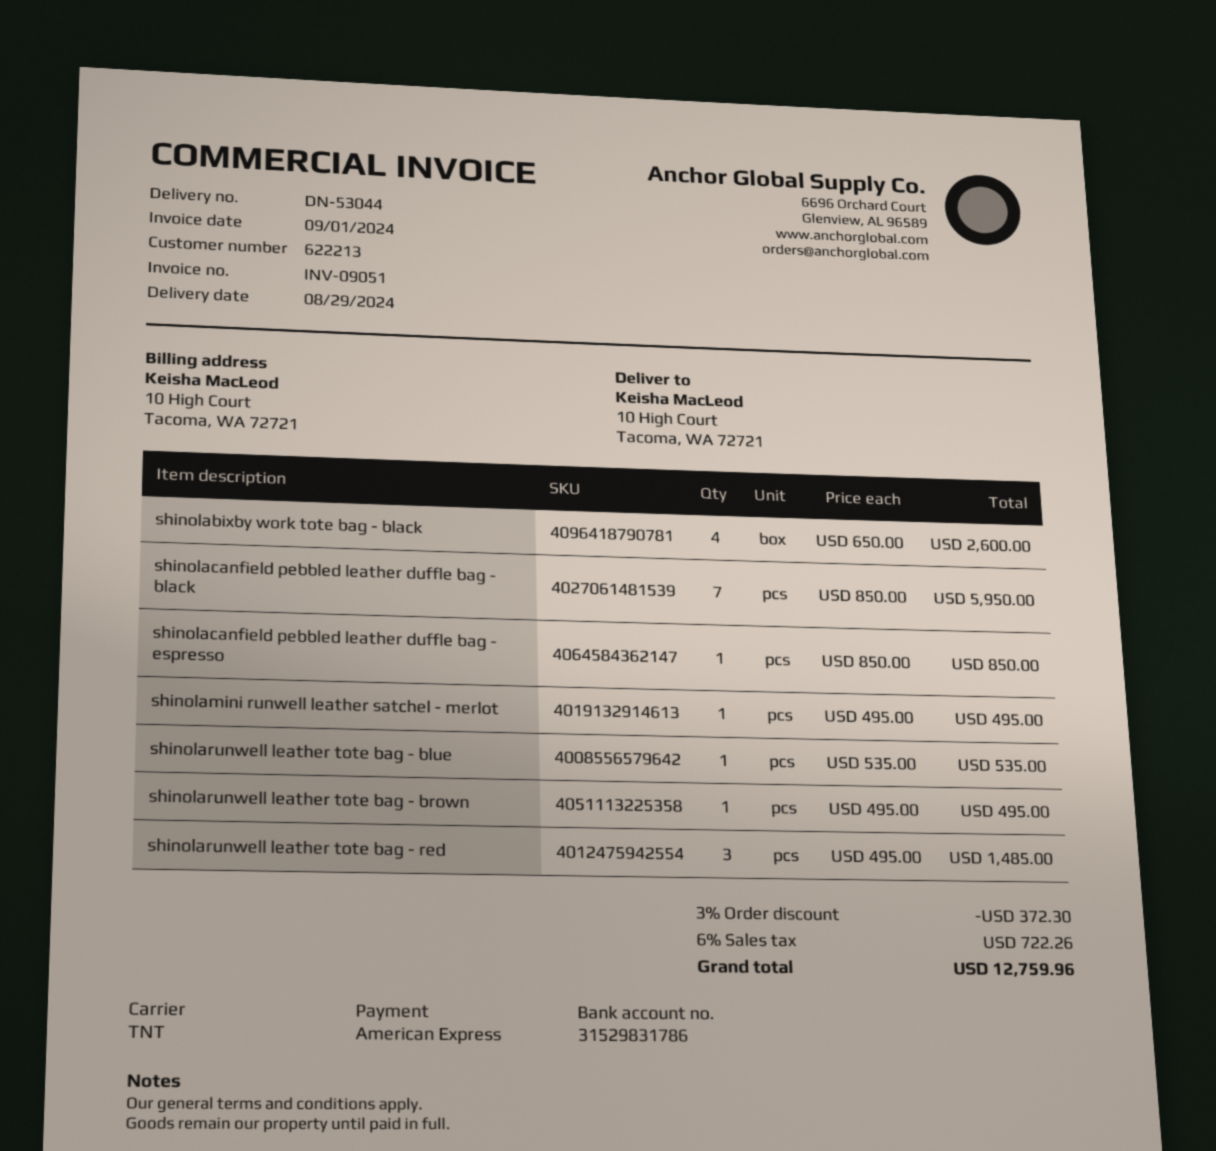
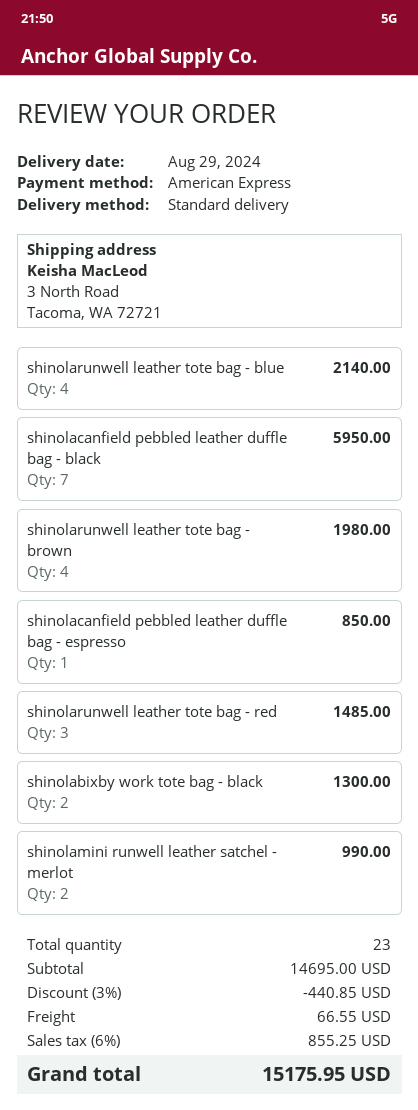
shipping method: TNT -> standard
ship to: 10 High Court, Tacoma, WA 72721 -> 3 North Road, Tacoma, WA 72721
shinolabixby work tote bag - black: 4 for 2600.00 -> 2 for 1300.00
shinolamini runwell leather satchel - merlot: 1 for 495.00 -> 2 for 990.00
shinolarunwell leather tote bag - blue: 1 for 535.00 -> 4 for 2140.00
shinolarunwell leather tote bag - brown: 1 for 495.00 -> 4 for 1980.00
discount: 3% = 372.30 -> 3% = 440.85
shipping: none -> 66.55
tax: 6% = 722.26 -> 6% = 855.25
total: 12759.96 -> 15175.95

